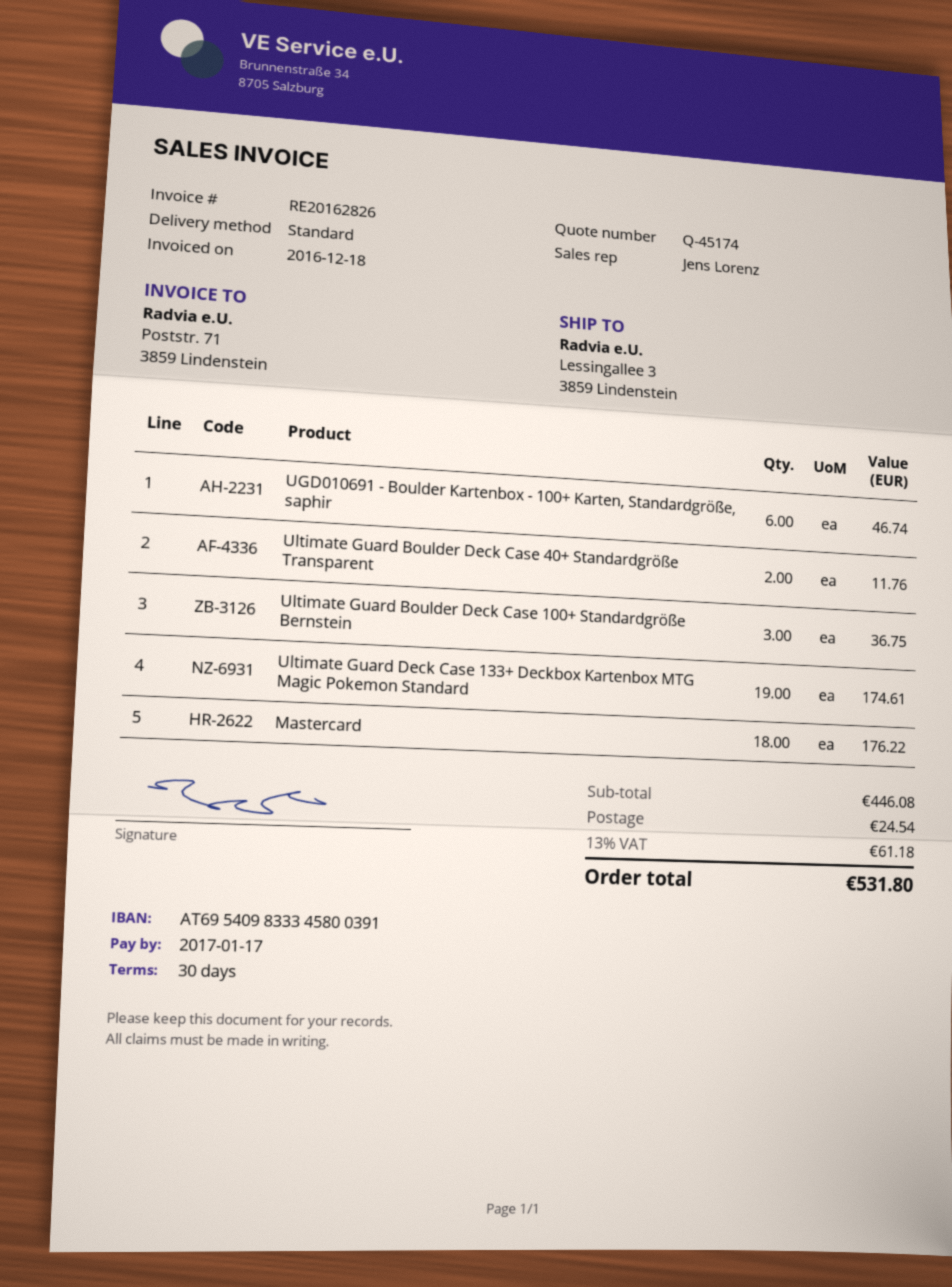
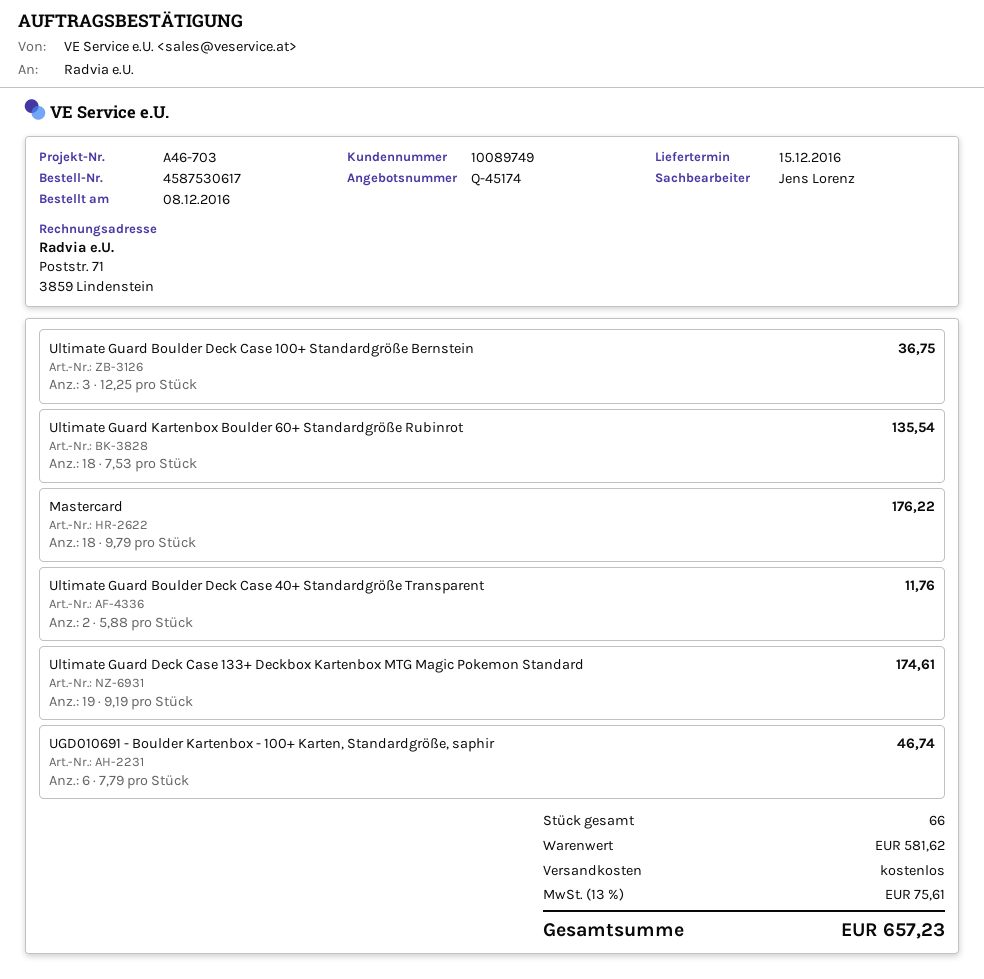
Ultimate Guard Kartenbox Boulder 60+ Standardgröße Rubinrot: none -> 18 for 135.54
subtotal: 446.08 -> 581.62
shipping: 24.54 -> 0.00
tax: 13% = 61.18 -> 13% = 75.61
total: 531.80 -> 657.23

